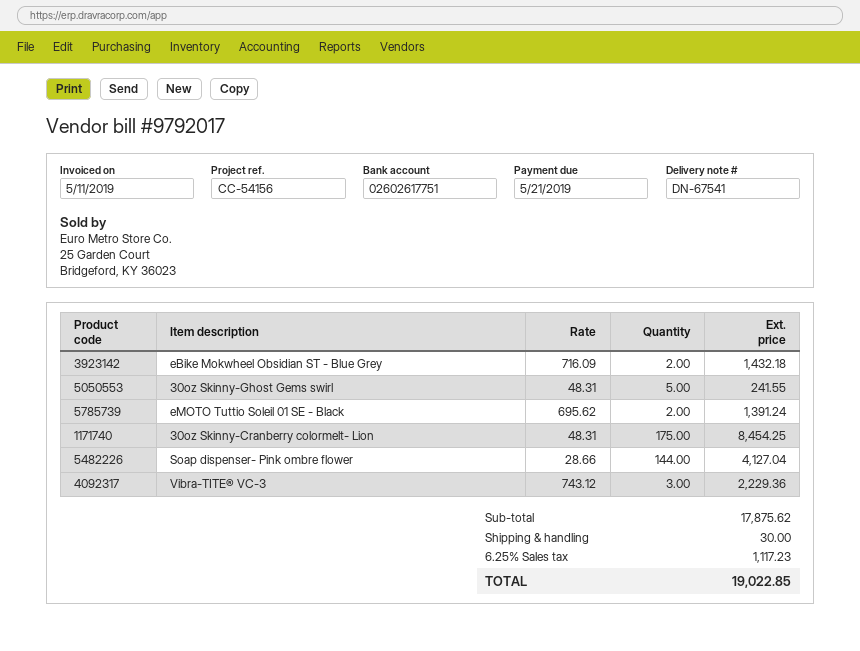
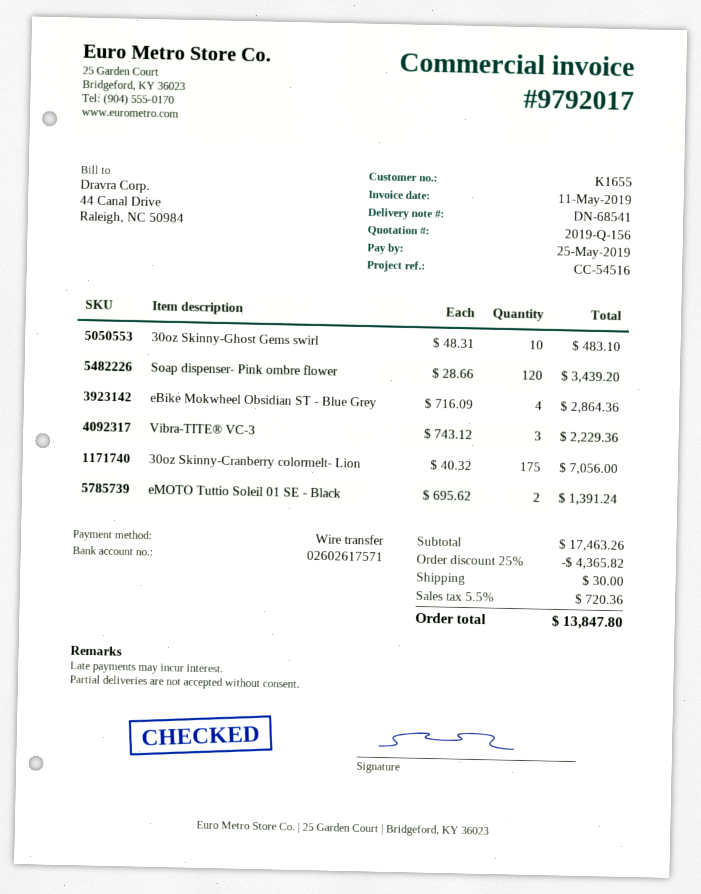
delivery note number: DN-67541 -> DN-68541
due date: 2019-05-21 -> 2019-05-25
reference: CC-54156 -> CC-54516
bank account: 02602617751 -> 02602617571
eBike Mokwheel Obsidian ST - Blue Grey: 2 x 716.09 = 1432.18 -> 4 x 716.09 = 2864.36
30oz Skinny-Ghost Gems swirl: 5 x 48.31 = 241.55 -> 10 x 48.31 = 483.10
30oz Skinny-Cranberry colormelt- Lion: 175 x 48.31 = 8454.25 -> 175 x 40.32 = 7056.00
Soap dispenser- Pink ombre flower: 144 x 28.66 = 4127.04 -> 120 x 28.66 = 3439.20
subtotal: 17875.62 -> 17463.26
discount: none -> 25% = 4365.82
tax: 6.25% = 1117.23 -> 5.5% = 720.36
total: 19022.85 -> 13847.80

